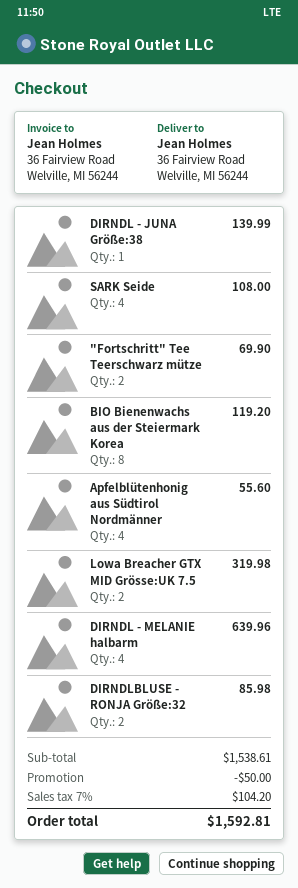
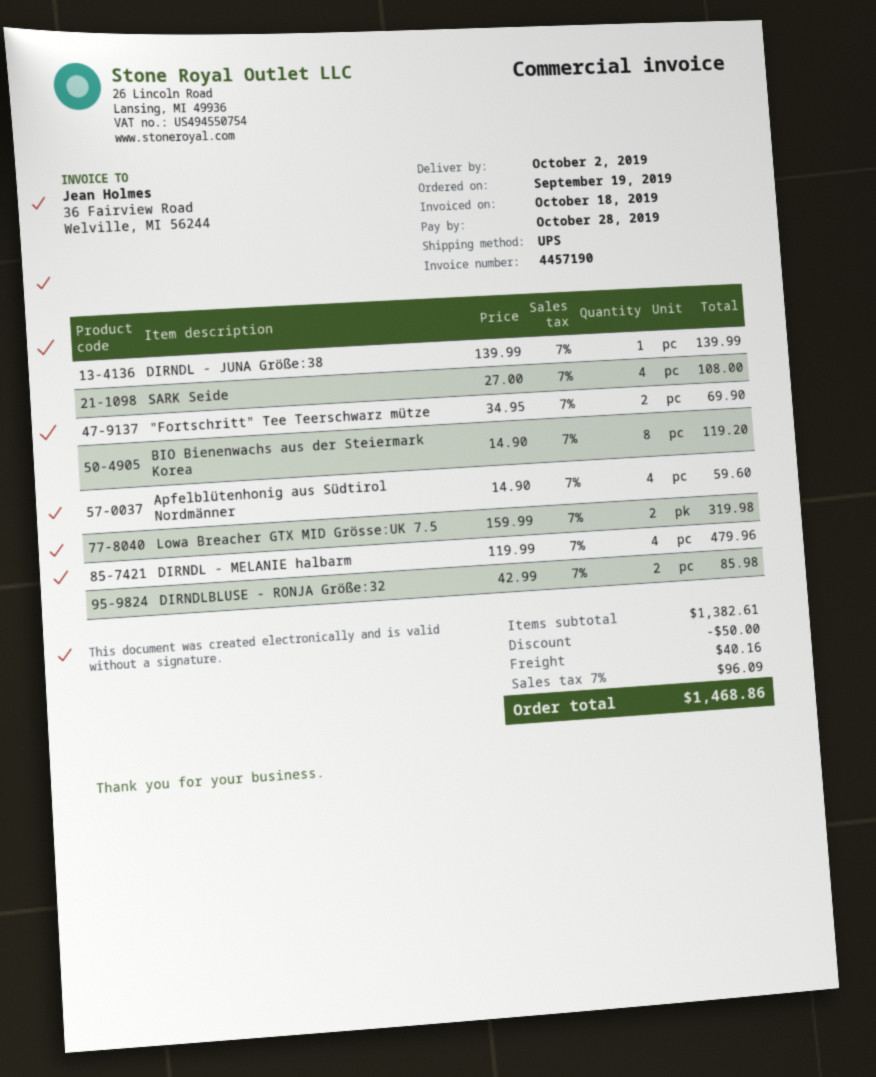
Apfelblütenhonig aus Südtirol Nordmänner: 4 for 55.60 -> 4 for 59.60
DIRNDL - MELANIE halbarm: 4 for 639.96 -> 4 for 479.96
subtotal: 1538.61 -> 1382.61
shipping: none -> 40.16
tax: 7% = 104.20 -> 7% = 96.09
total: 1592.81 -> 1468.86

